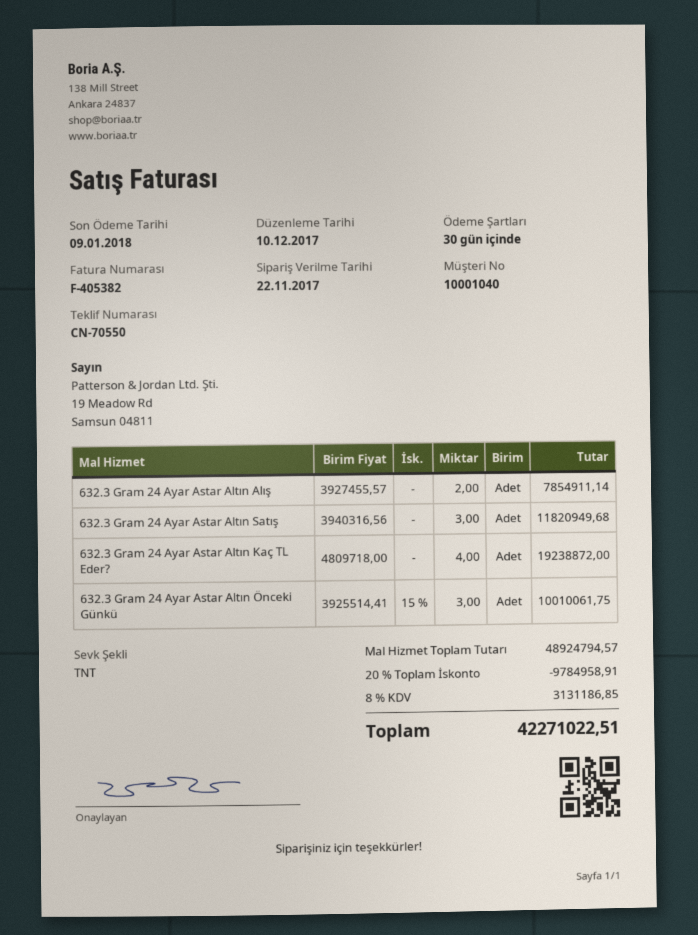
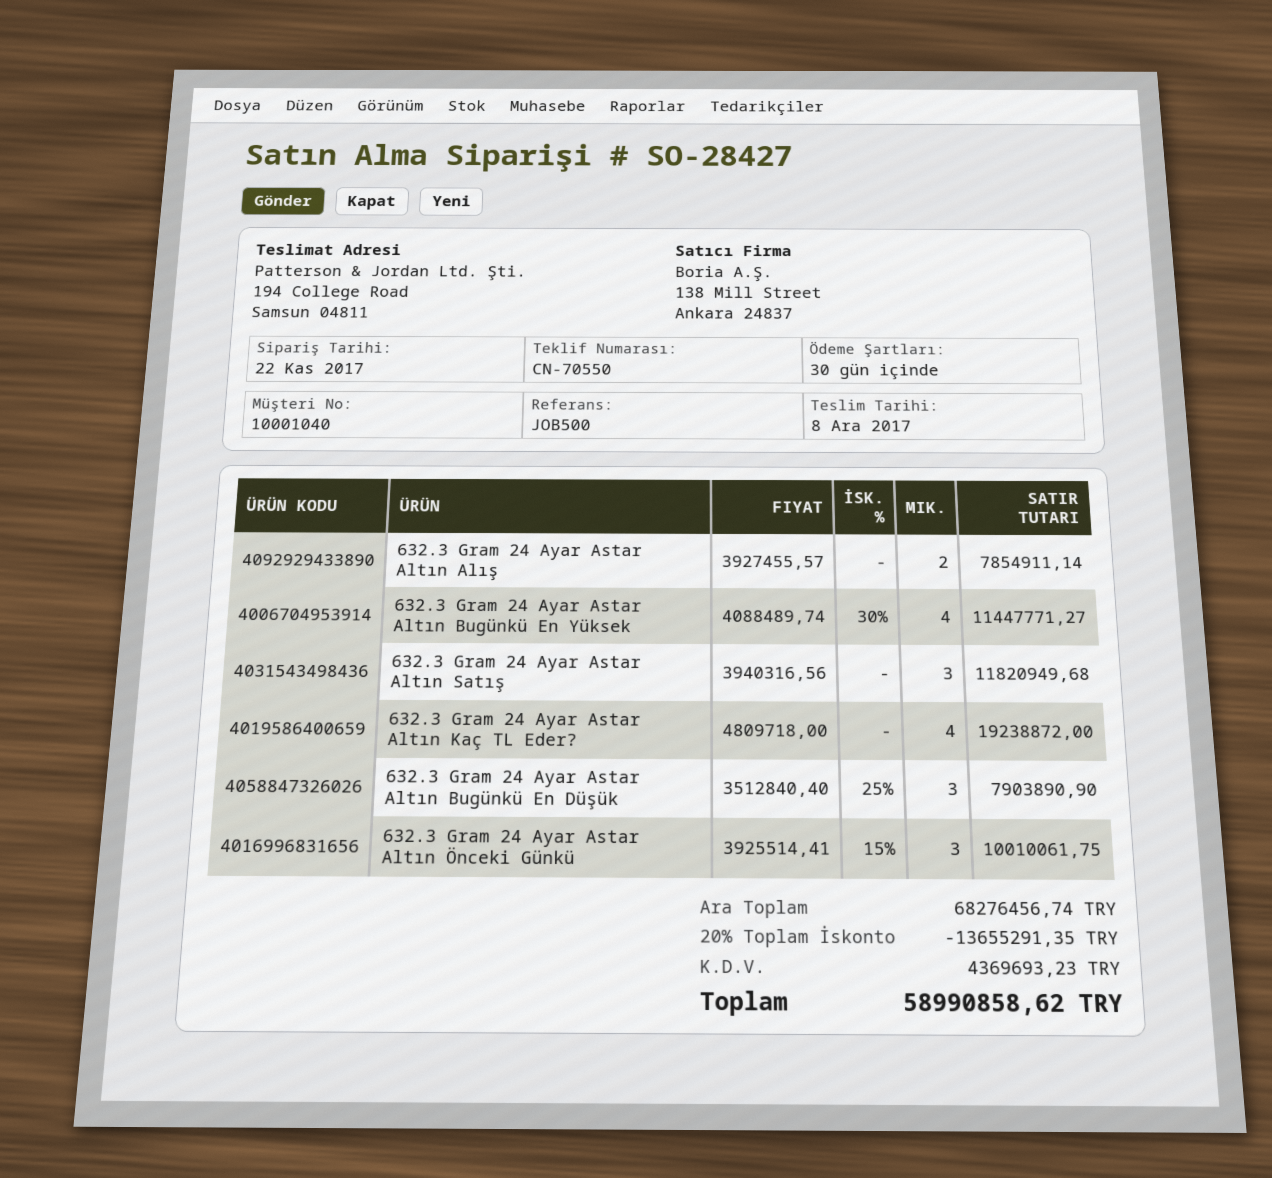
632.3 Gram 24 Ayar Astar Altın Bugünkü En Yüksek: none -> 4 x 4088489.74 - 30% = 11447771.27
632.3 Gram 24 Ayar Astar Altın Bugünkü En Düşük: none -> 3 x 3512840.40 - 25% = 7903890.90
subtotal: 48924794.57 -> 68276456.74
discount: 20% = 9784958.91 -> 20% = 13655291.35
tax: 3131186.85 -> 4369693.23
total: 42271022.51 -> 58990858.62

